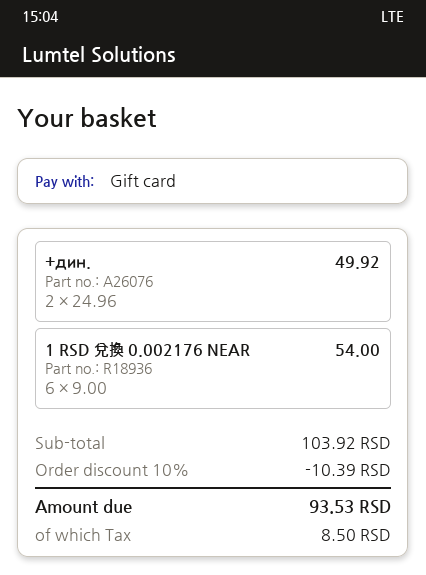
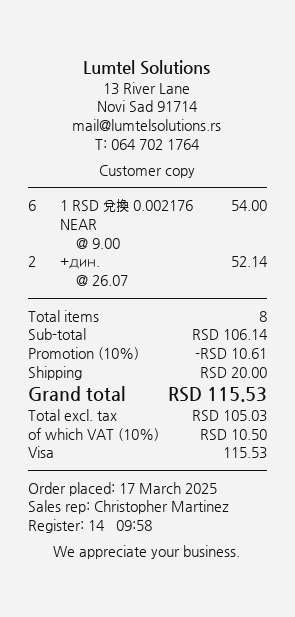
payment method: gift card -> Visa
+дин.: 2 x 24.96 = 49.92 -> 2 x 26.07 = 52.14
subtotal: 103.92 -> 106.14
discount: 10% = 10.39 -> 10% = 10.61
shipping: none -> 20.00
tax: 8.50 -> 10.50
total: 93.53 -> 115.53

